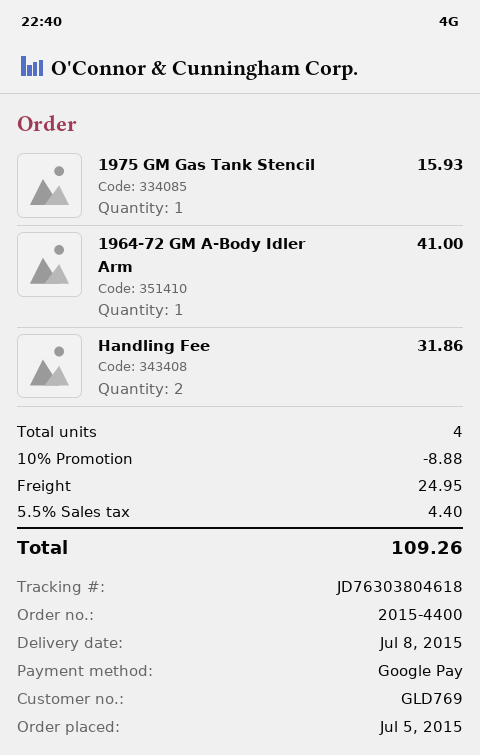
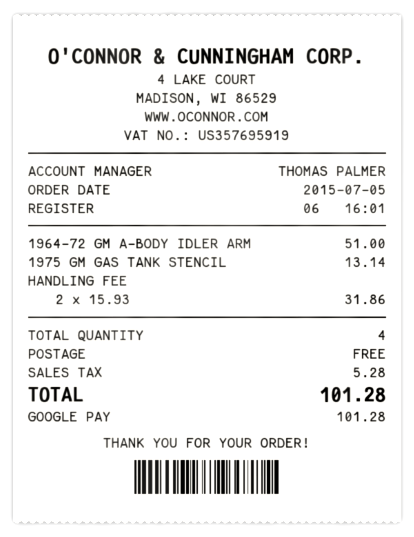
1975 GM Gas Tank Stencil: 1 for 15.93 -> 1 for 13.14
1964-72 GM A-Body Idler Arm: 1 for 41.00 -> 1 for 51.00
discount: 10% = 8.88 -> none
shipping: 24.95 -> 0.00
tax: 4.40 -> 5.28
total: 109.26 -> 101.28

